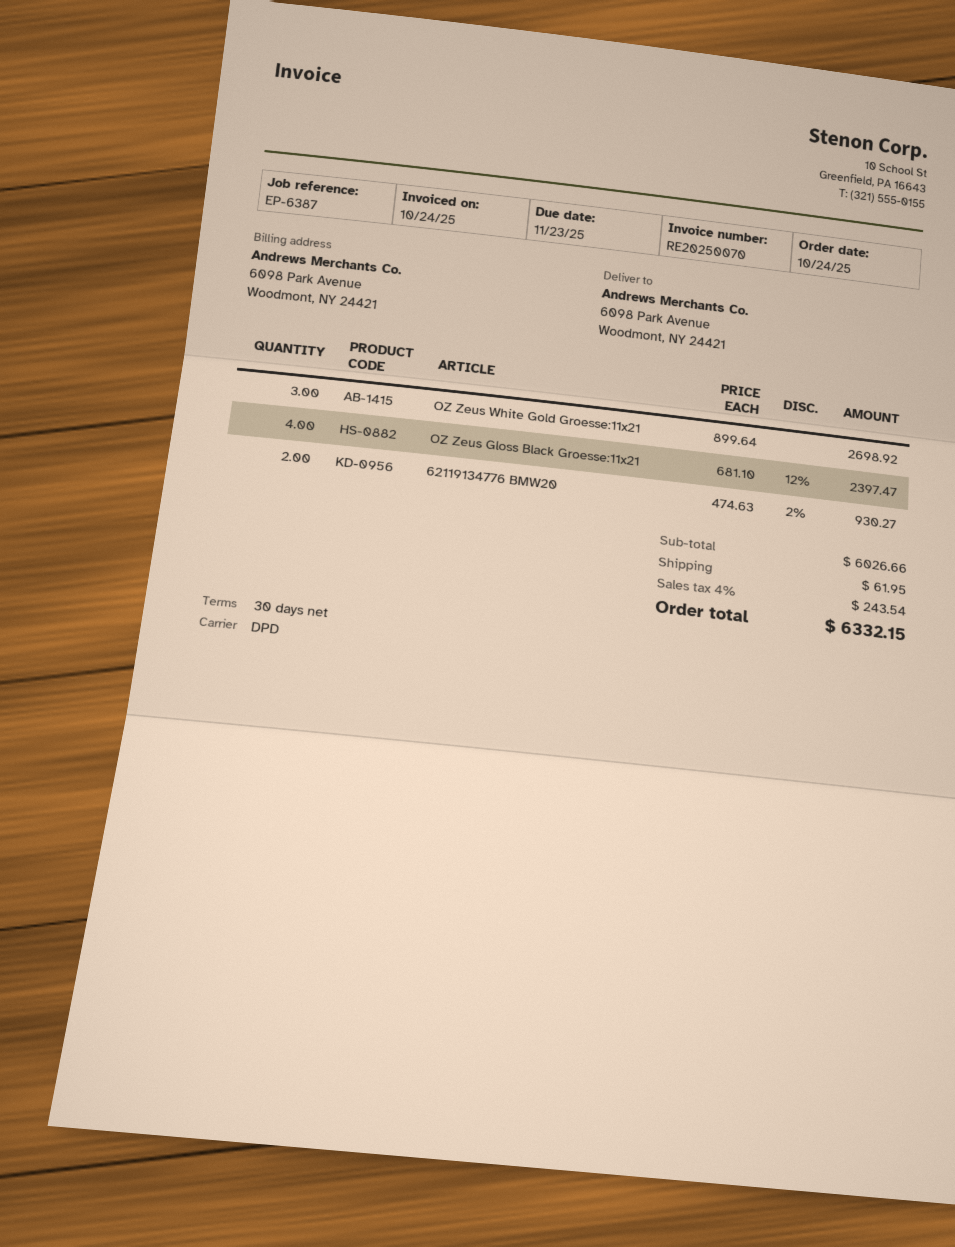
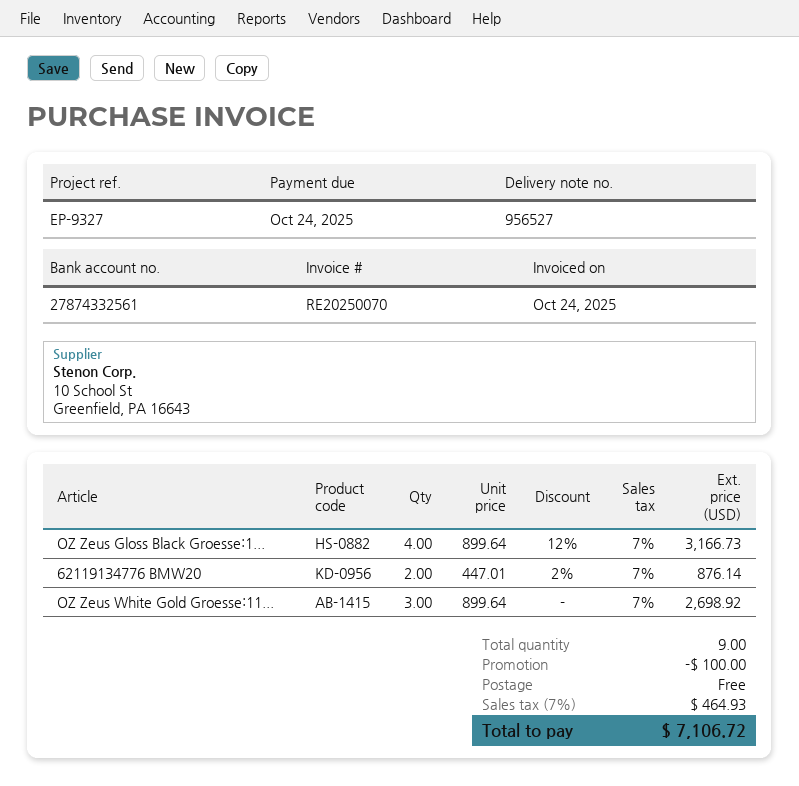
due date: 2025-11-23 -> 2025-10-24
reference: EP-6387 -> EP-9327
OZ Zeus Gloss Black Groesse:11x21: 4 x 681.10 - 12% = 2397.47 -> 4 x 899.64 - 12% = 3166.73
62119134776 BMW20: 2 x 474.63 - 2% = 930.27 -> 2 x 447.01 - 2% = 876.14
discount: none -> 100.00
shipping: 61.95 -> 0.00
tax: 4% = 243.54 -> 7% = 464.93
total: 6332.15 -> 7106.72

